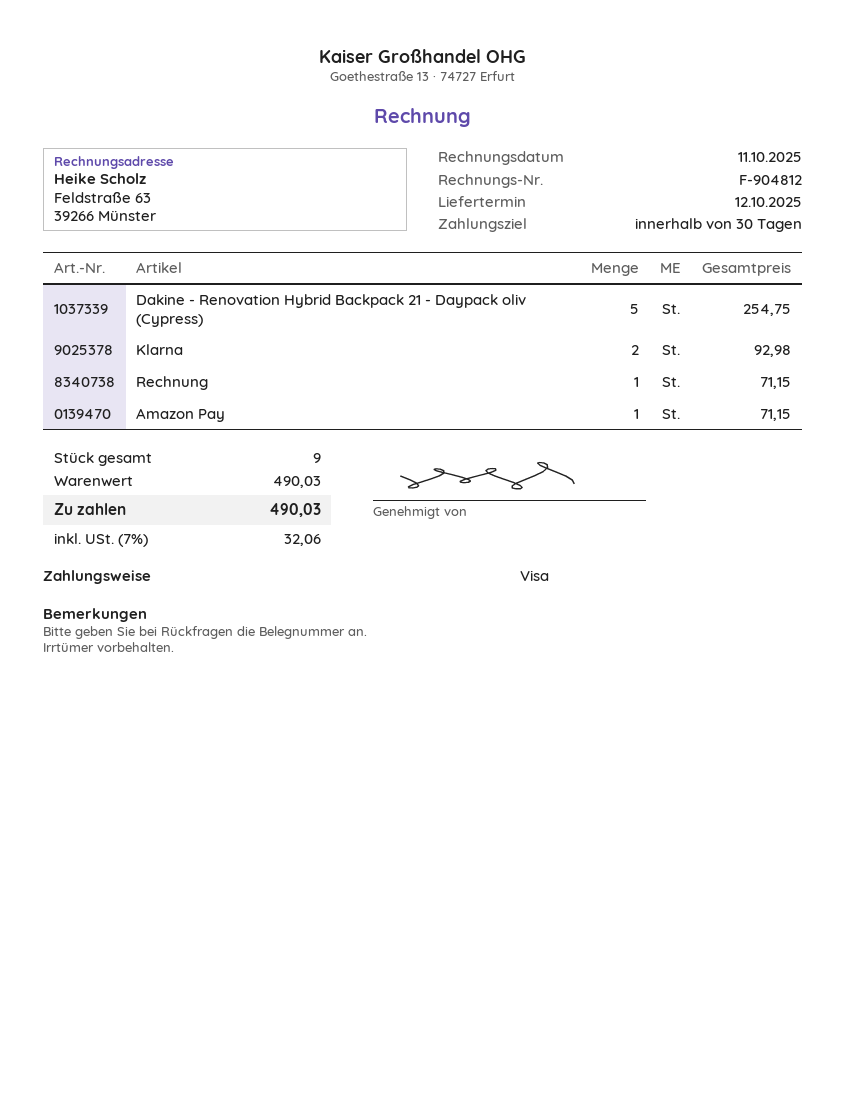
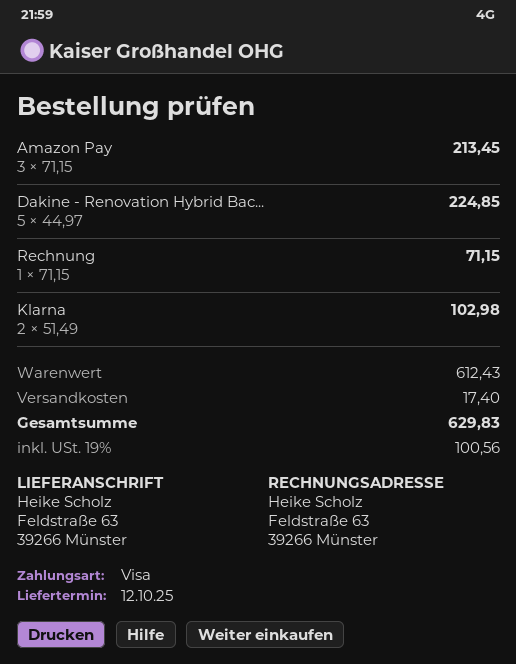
Dakine - Renovation Hybrid Backpack 21 - Daypack oliv (Cypress): 5 for 254.75 -> 5 for 224.85
Klarna: 2 for 92.98 -> 2 for 102.98
Amazon Pay: 1 for 71.15 -> 3 for 213.45
subtotal: 490.03 -> 612.43
shipping: none -> 17.40
tax: 7% = 32.06 -> 19% = 100.56
total: 490.03 -> 629.83

